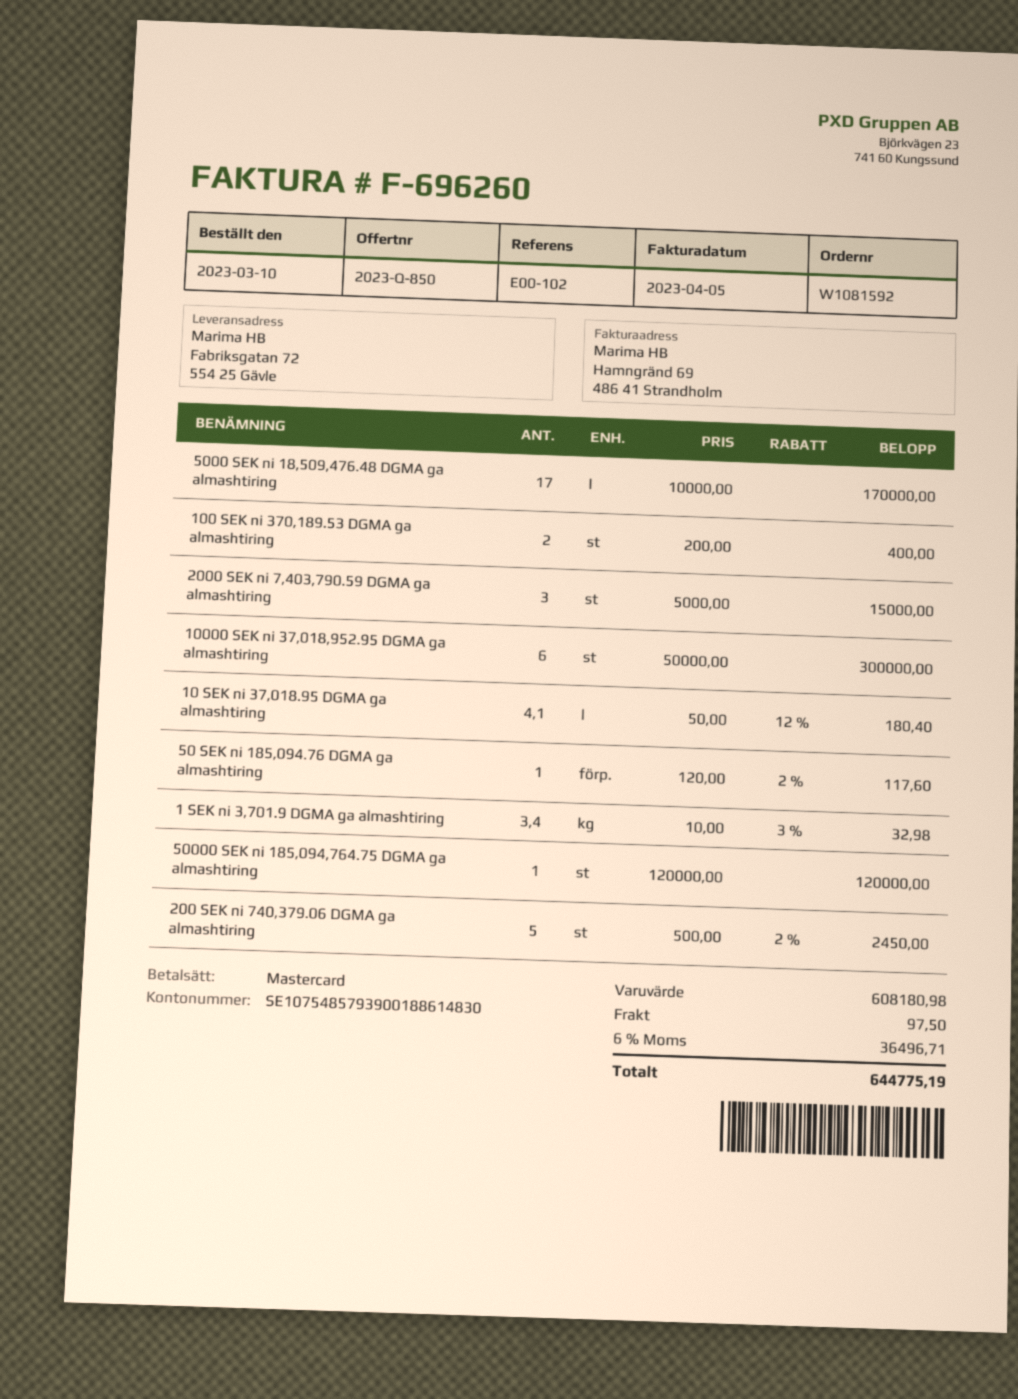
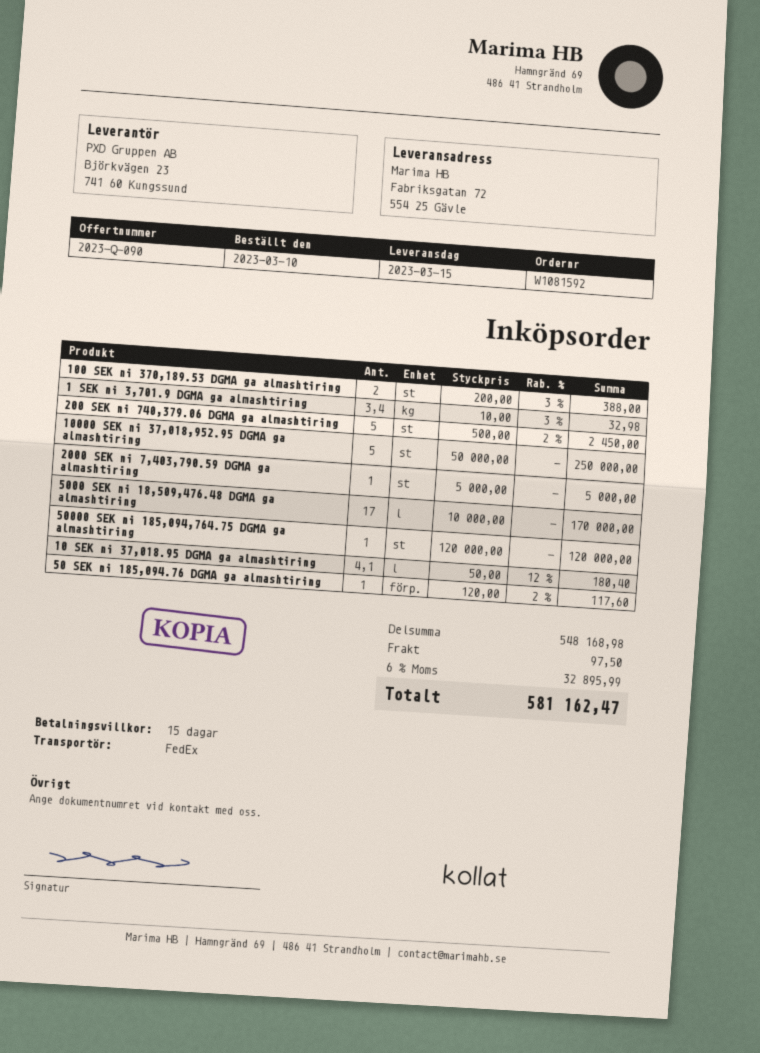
quote number: 2023-Q-850 -> 2023-Q-090
100 SEK ni 370,189.53 DGMA ga almashtiring: 2 x 200.00 = 400.00 -> 2 x 200.00 - 3% = 388.00
2000 SEK ni 7,403,790.59 DGMA ga almashtiring: 3 x 5000.00 = 15000.00 -> 1 x 5000.00 = 5000.00
10000 SEK ni 37,018,952.95 DGMA ga almashtiring: 6 x 50000.00 = 300000.00 -> 5 x 50000.00 = 250000.00
subtotal: 608180.98 -> 548168.98
tax: 6% = 36496.71 -> 6% = 32895.99
total: 644775.19 -> 581162.47

